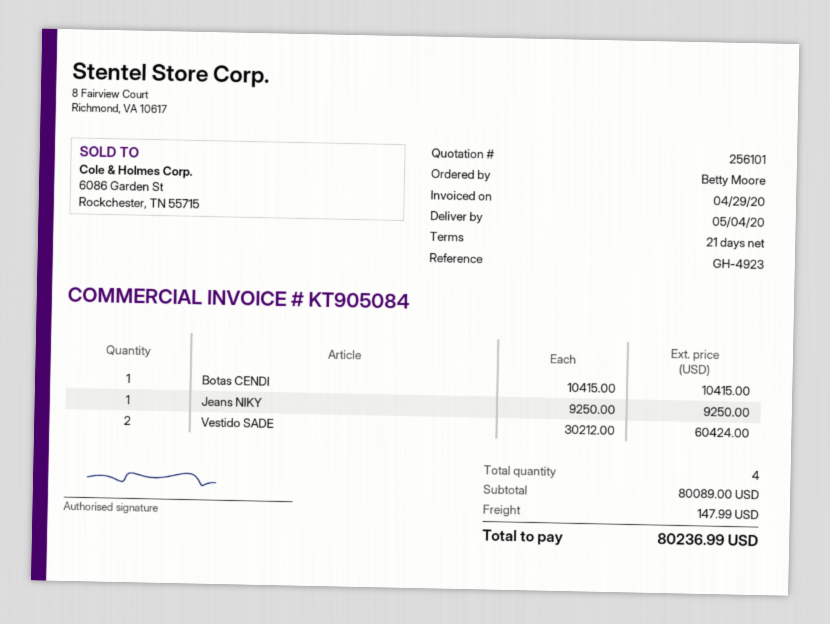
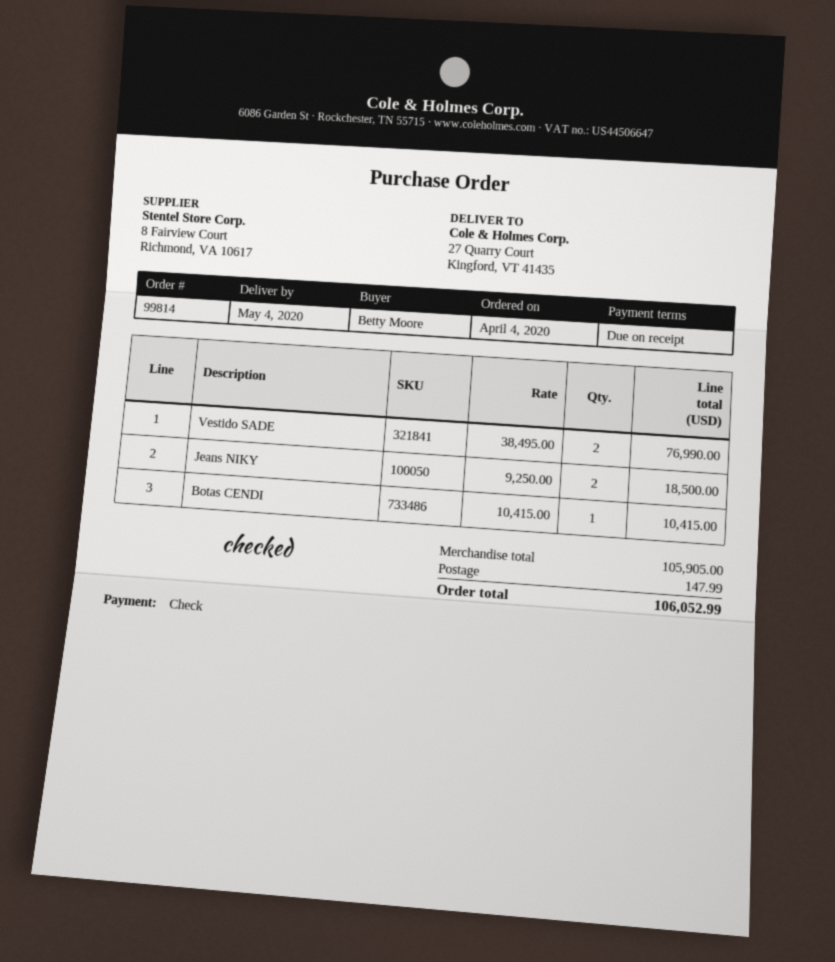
payment terms: 21 days -> on receipt
Jeans NIKY: 1 x 9250.00 = 9250.00 -> 2 x 9250.00 = 18500.00
Vestido SADE: 2 x 30212.00 = 60424.00 -> 2 x 38495.00 = 76990.00
subtotal: 80089.00 -> 105905.00
total: 80236.99 -> 106052.99

